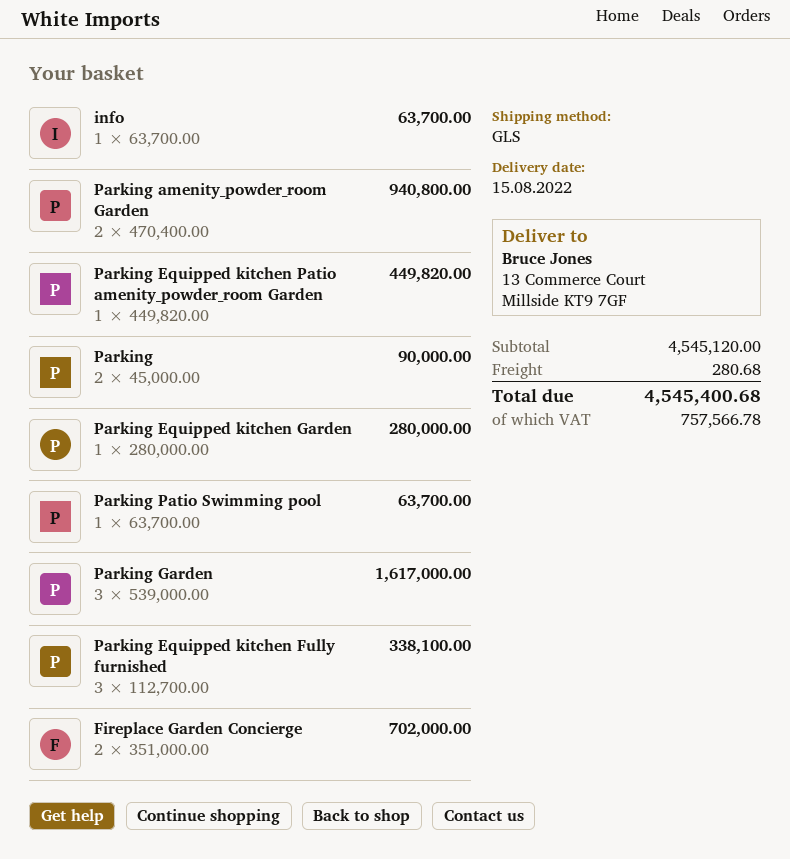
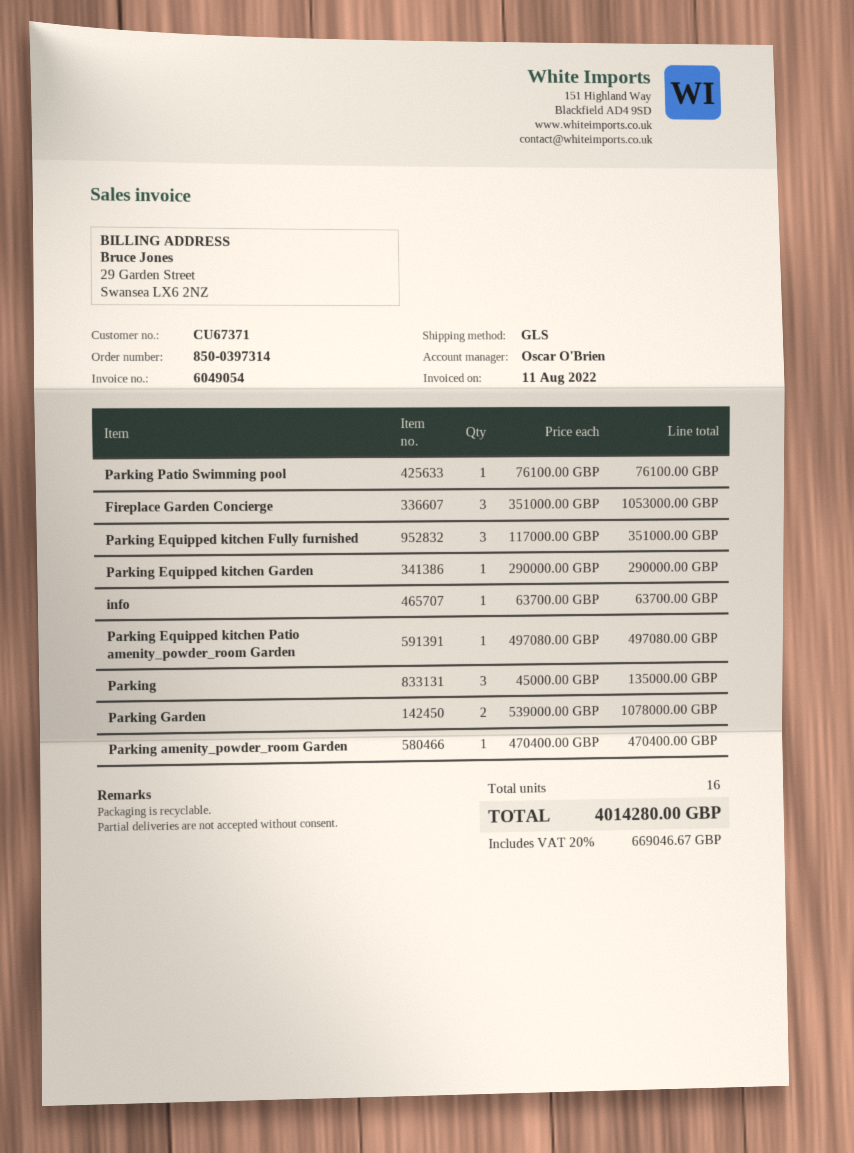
Parking amenity_powder_room Garden: 2 x 470400.00 = 940800.00 -> 1 x 470400.00 = 470400.00
Parking Equipped kitchen Patio amenity_powder_room Garden: 1 x 449820.00 = 449820.00 -> 1 x 497080.00 = 497080.00
Parking: 2 x 45000.00 = 90000.00 -> 3 x 45000.00 = 135000.00
Parking Equipped kitchen Garden: 1 x 280000.00 = 280000.00 -> 1 x 290000.00 = 290000.00
Parking Patio Swimming pool: 1 x 63700.00 = 63700.00 -> 1 x 76100.00 = 76100.00
Parking Garden: 3 x 539000.00 = 1617000.00 -> 2 x 539000.00 = 1078000.00
Parking Equipped kitchen Fully furnished: 3 x 112700.00 = 338100.00 -> 3 x 117000.00 = 351000.00
Fireplace Garden Concierge: 2 x 351000.00 = 702000.00 -> 3 x 351000.00 = 1053000.00
shipping: 280.68 -> none
tax: 757566.78 -> 669046.67
total: 4545400.68 -> 4014280.00

